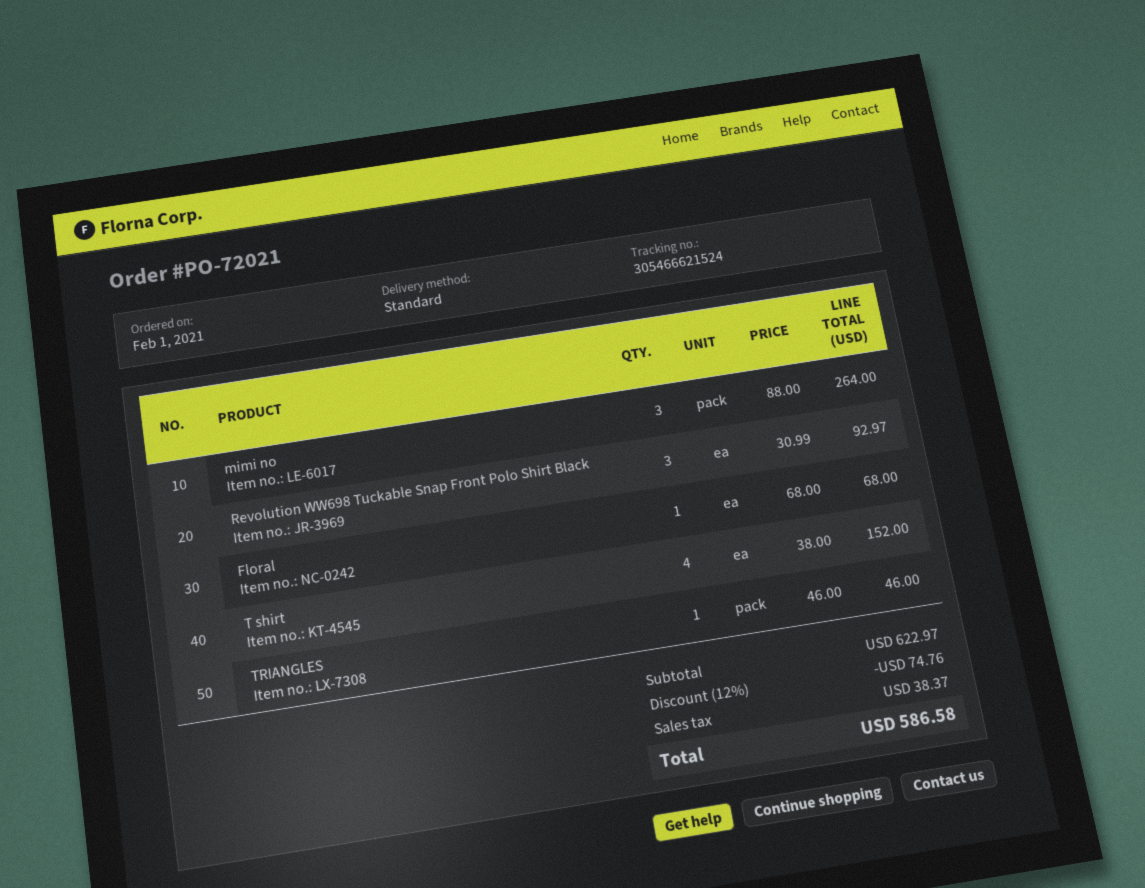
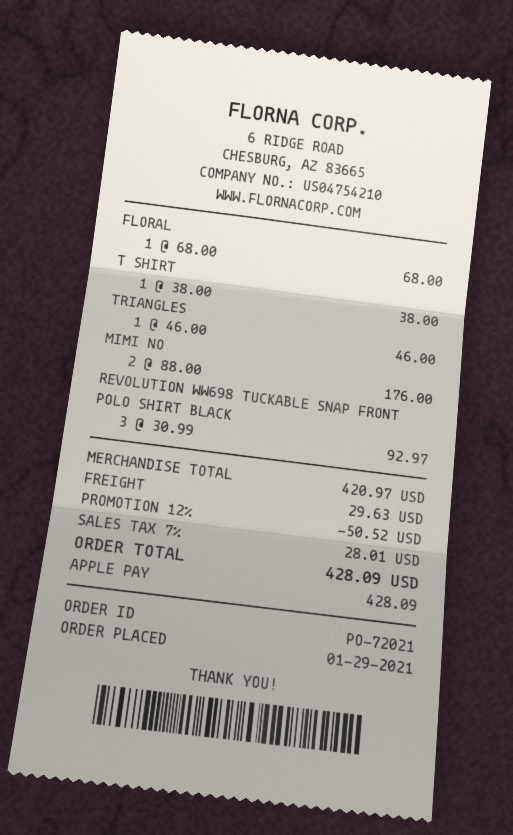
order date: 2021-02-01 -> 2021-01-29
mimi no: 3 x 88.00 = 264.00 -> 2 x 88.00 = 176.00
T shirt: 4 x 38.00 = 152.00 -> 1 x 38.00 = 38.00
subtotal: 622.97 -> 420.97
discount: 12% = 74.76 -> 12% = 50.52
shipping: none -> 29.63
tax: 38.37 -> 28.01
total: 586.58 -> 428.09

